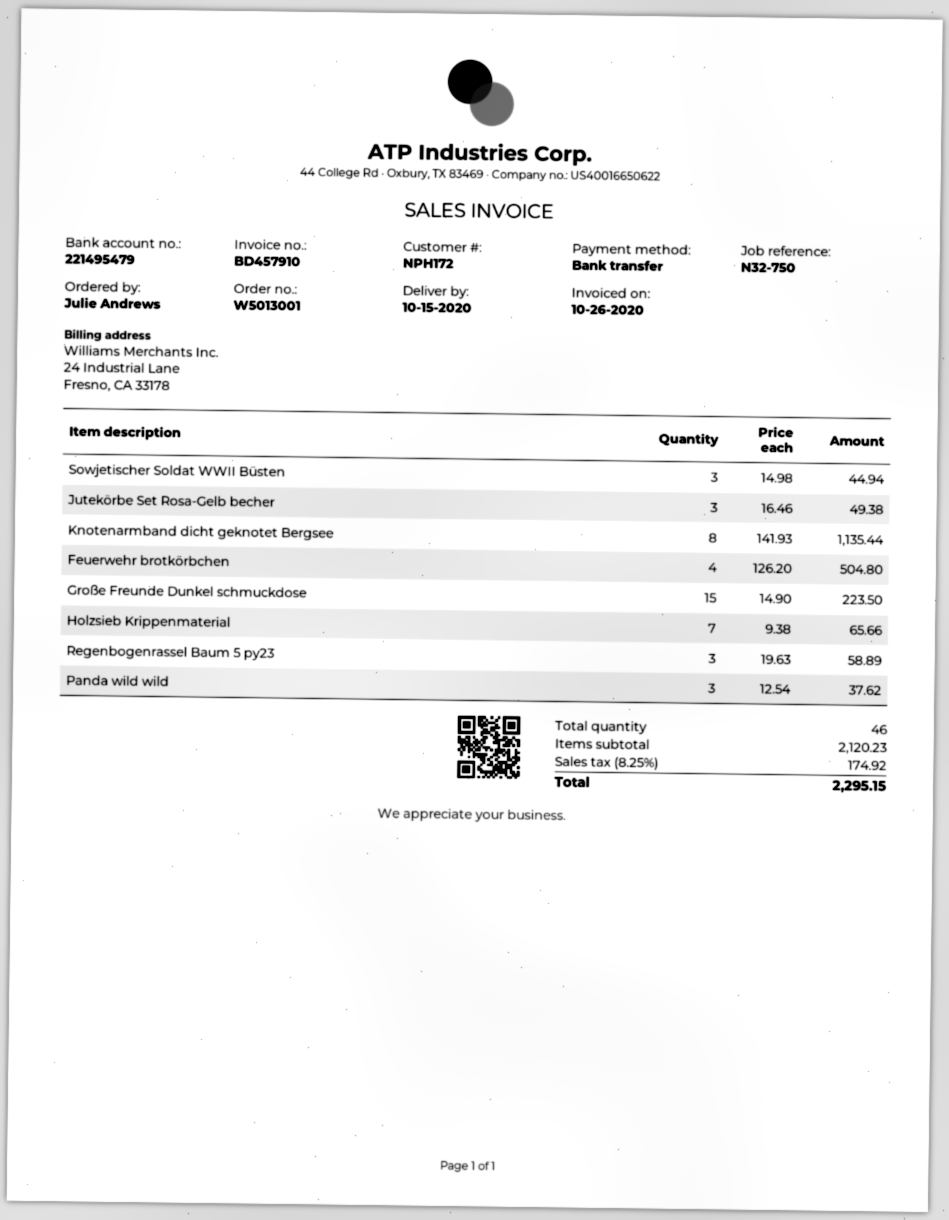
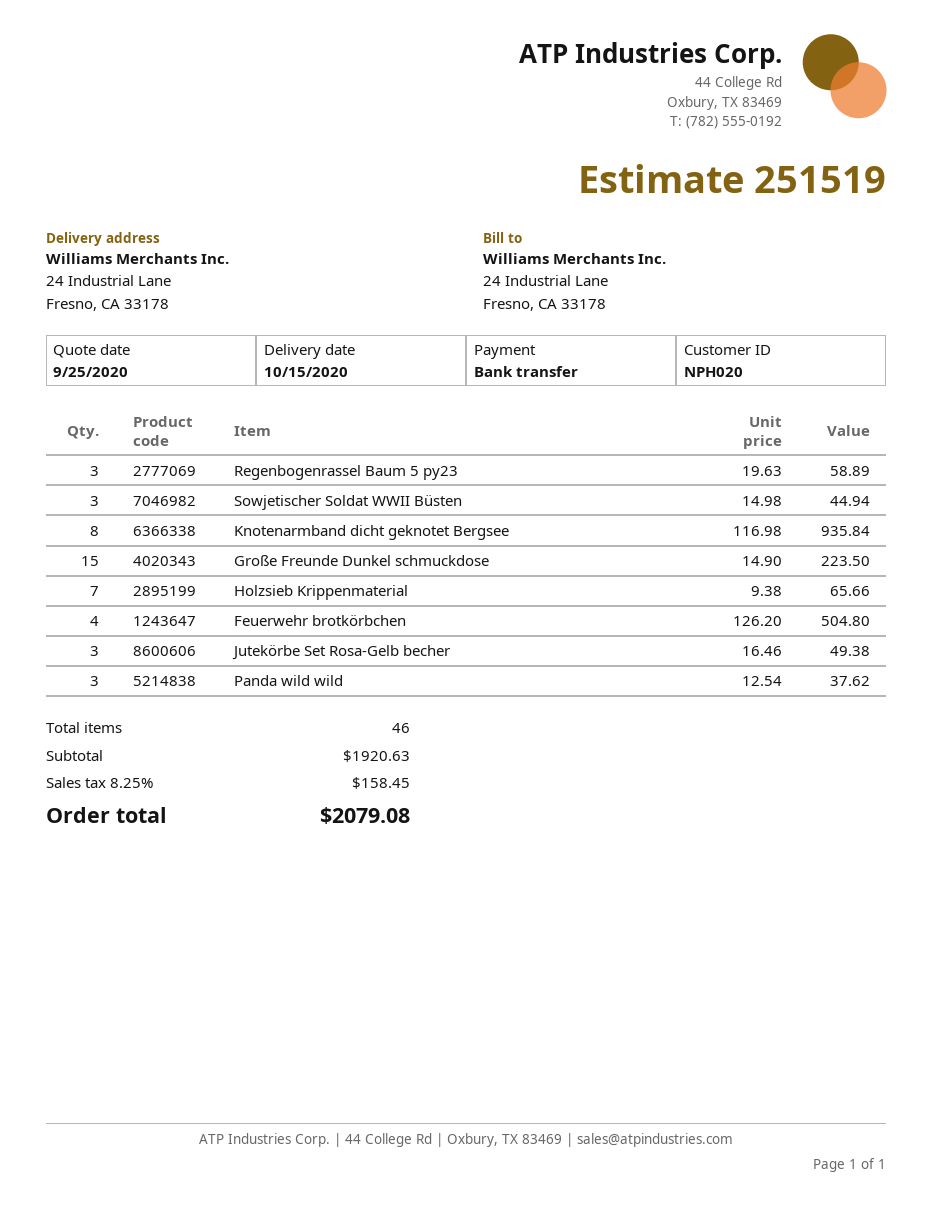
customer number: NPH172 -> NPH020
Knotenarmband dicht geknotet Bergsee: 8 x 141.93 = 1135.44 -> 8 x 116.98 = 935.84
subtotal: 2120.23 -> 1920.63
tax: 8.25% = 174.92 -> 8.25% = 158.45
total: 2295.15 -> 2079.08

